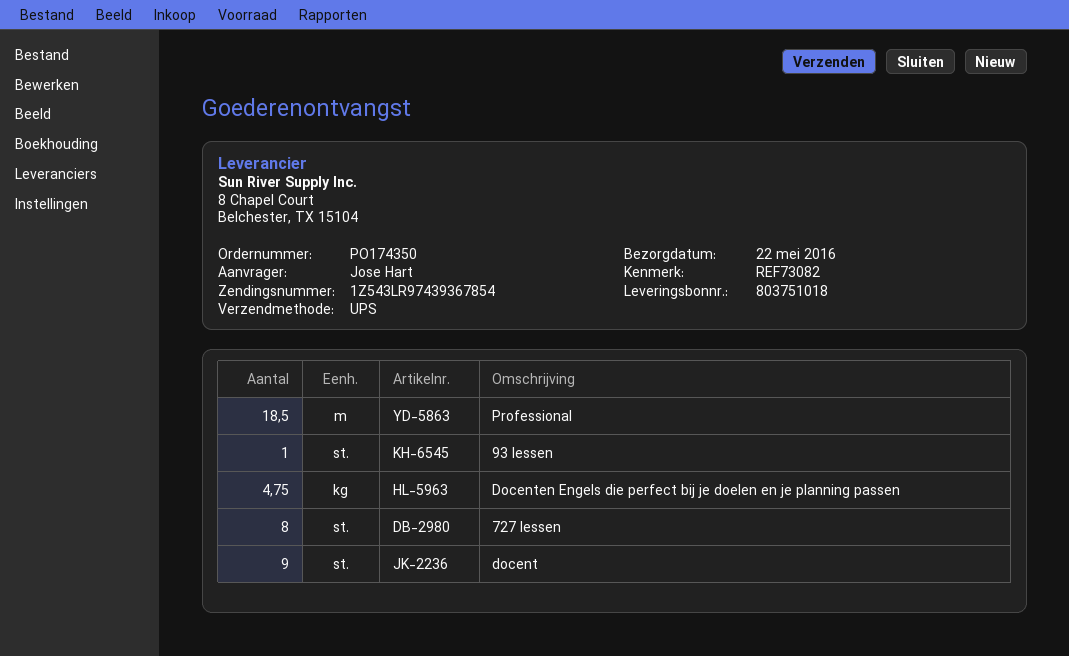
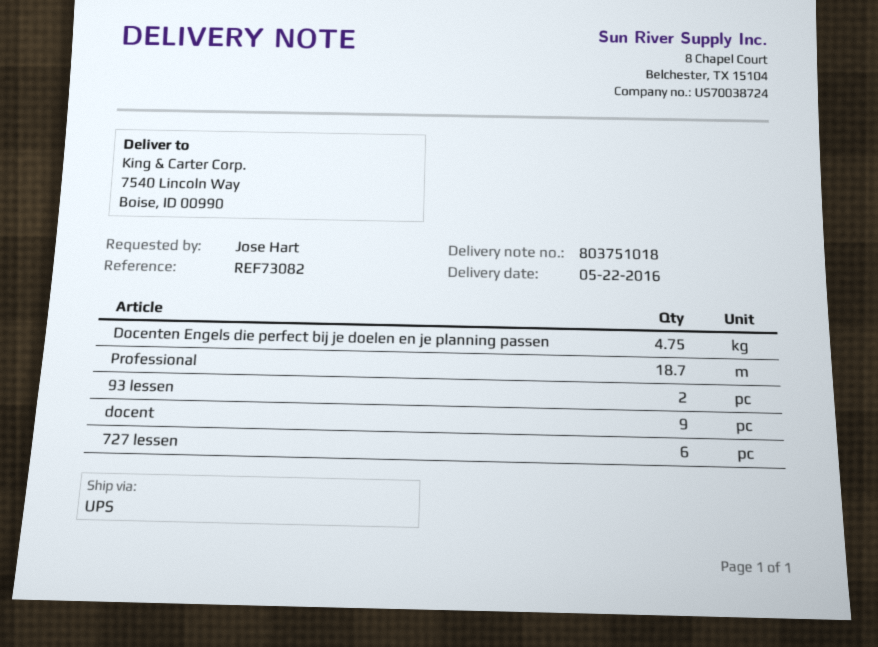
Professional: 18.5 -> 18.7
93 lessen: 1 -> 2
727 lessen: 8 -> 6

